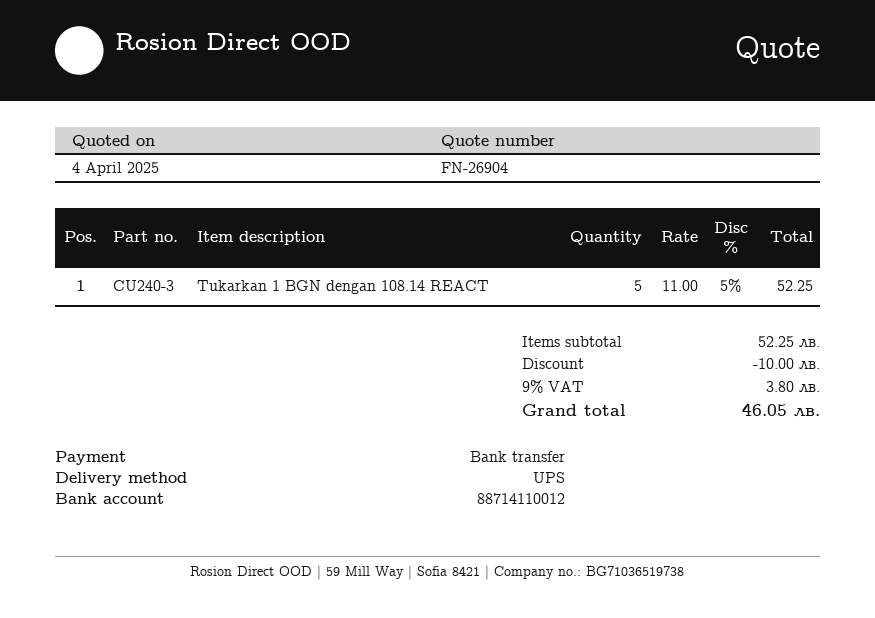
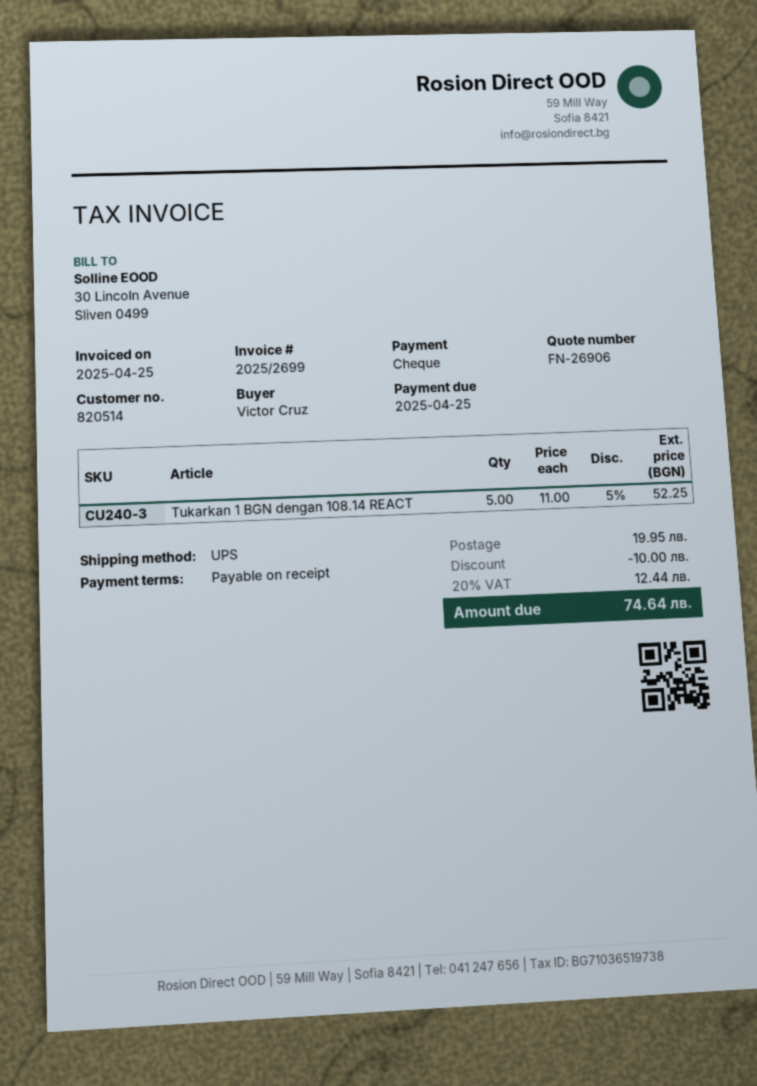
quote number: FN-26904 -> FN-26906
payment method: bank transfer -> cheque
shipping: none -> 19.95
tax: 9% = 3.80 -> 20% = 12.44
total: 46.05 -> 74.64

